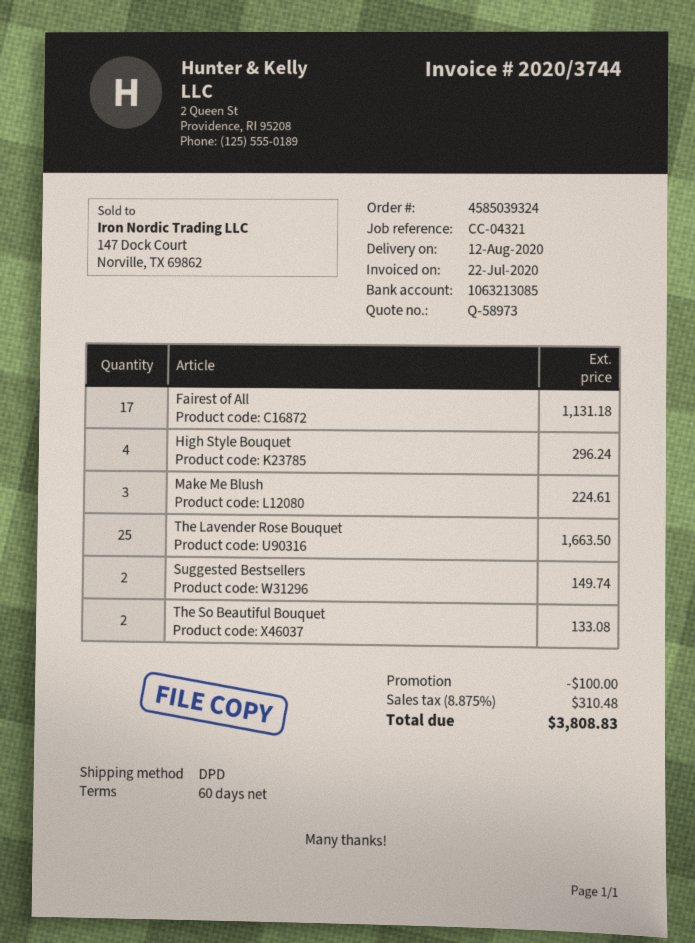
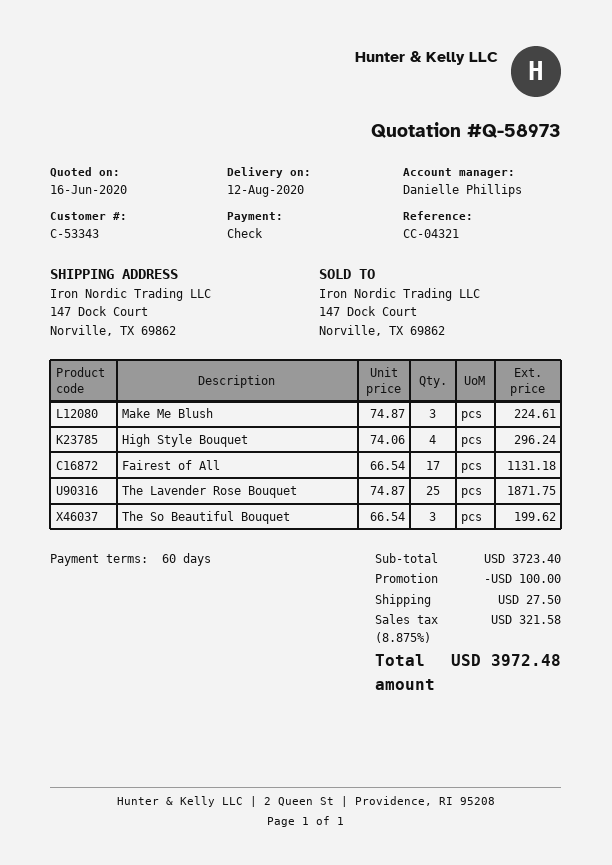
The Lavender Rose Bouquet: 25 for 1663.50 -> 25 for 1871.75
Suggested Bestsellers: 2 for 149.74 -> none
The So Beautiful Bouquet: 2 for 133.08 -> 3 for 199.62
shipping: none -> 27.50
tax: 8.875% = 310.48 -> 8.875% = 321.58
total: 3808.83 -> 3972.48

